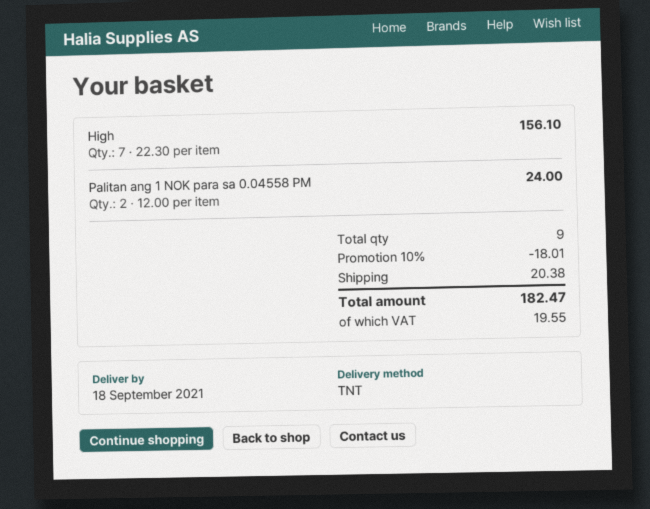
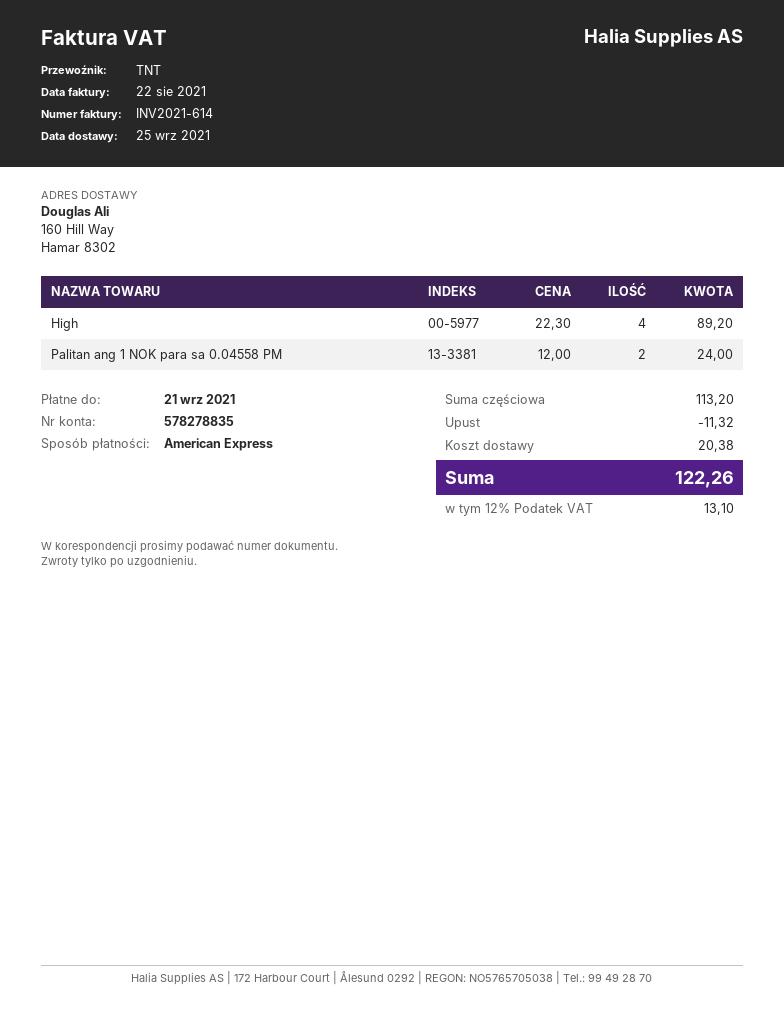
delivery date: 2021-09-18 -> 2021-09-25
High: 7 x 22.30 = 156.10 -> 4 x 22.30 = 89.20
discount: 18.01 -> 11.32
tax: 19.55 -> 13.10
total: 182.47 -> 122.26

